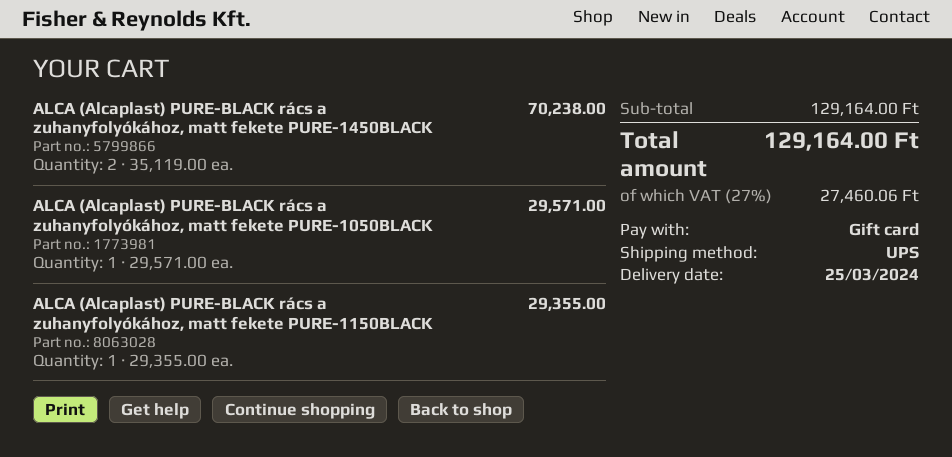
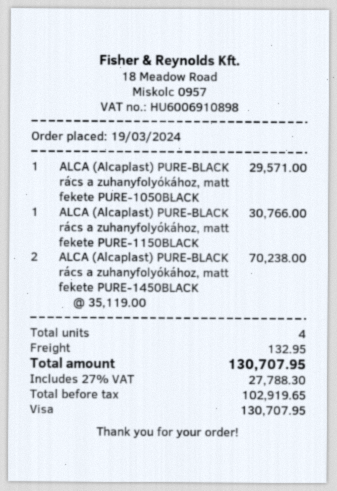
payment method: gift card -> Visa
ALCA (Alcaplast) PURE-BLACK rács a zuhanyfolyókához, matt fekete PURE-1150BLACK: 1 x 29355.00 = 29355.00 -> 1 x 30766.00 = 30766.00
shipping: none -> 132.95
tax: 27% = 27460.06 -> 27% = 27788.30
total: 129164.00 -> 130707.95

